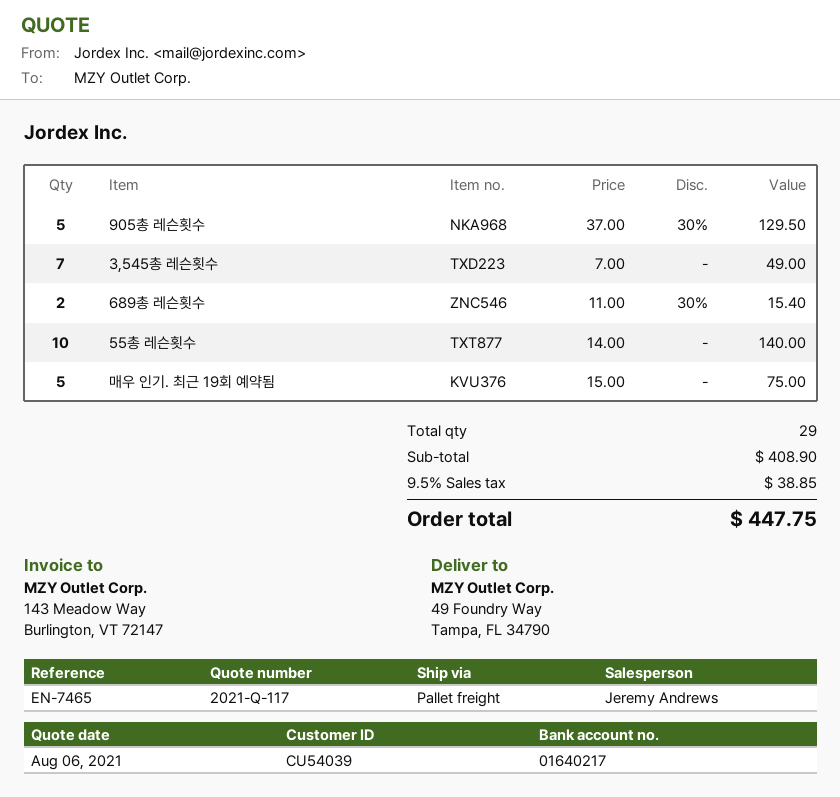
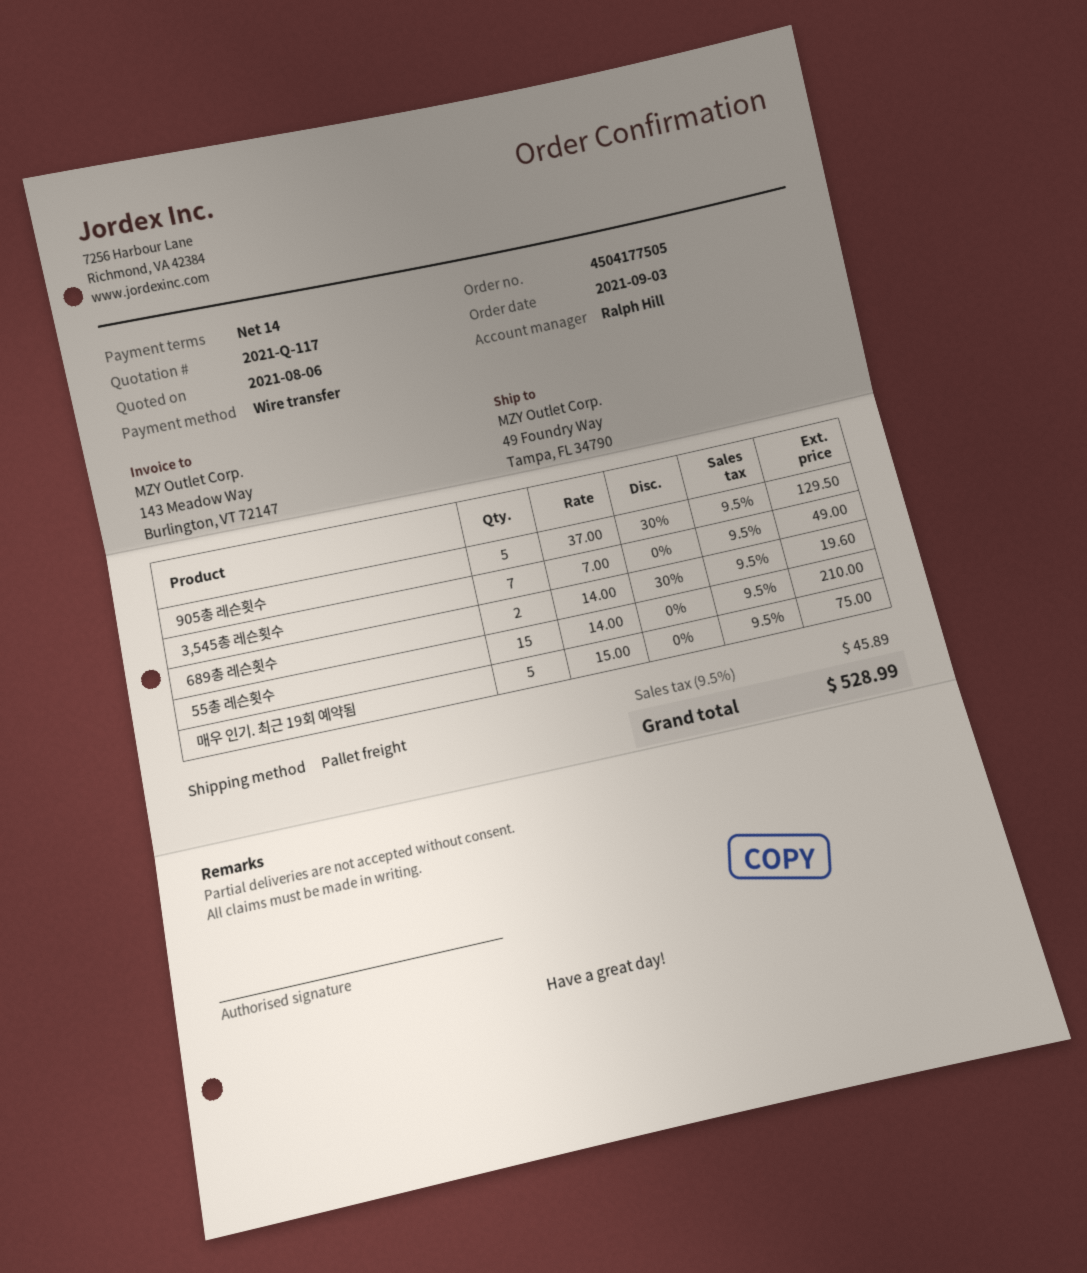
sales rep: Jeremy Andrews -> Ralph Hill
689총 레슨횟수: 2 x 11.00 - 30% = 15.40 -> 2 x 14.00 - 30% = 19.60
55총 레슨횟수: 10 x 14.00 = 140.00 -> 15 x 14.00 = 210.00
tax: 9.5% = 38.85 -> 9.5% = 45.89
total: 447.75 -> 528.99

